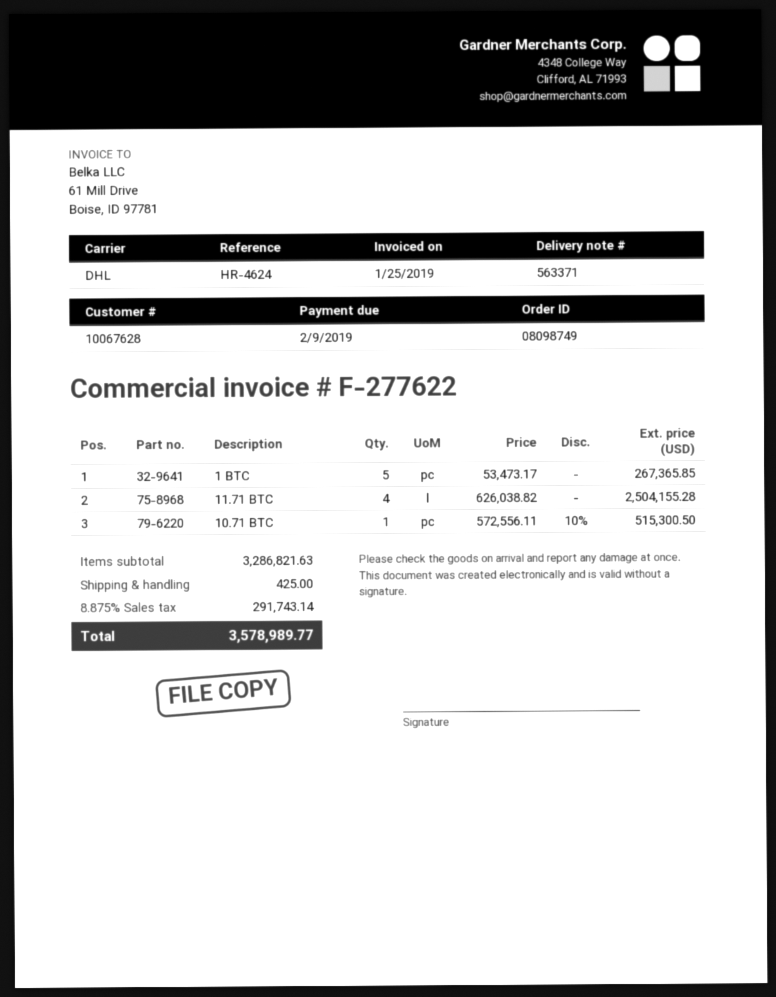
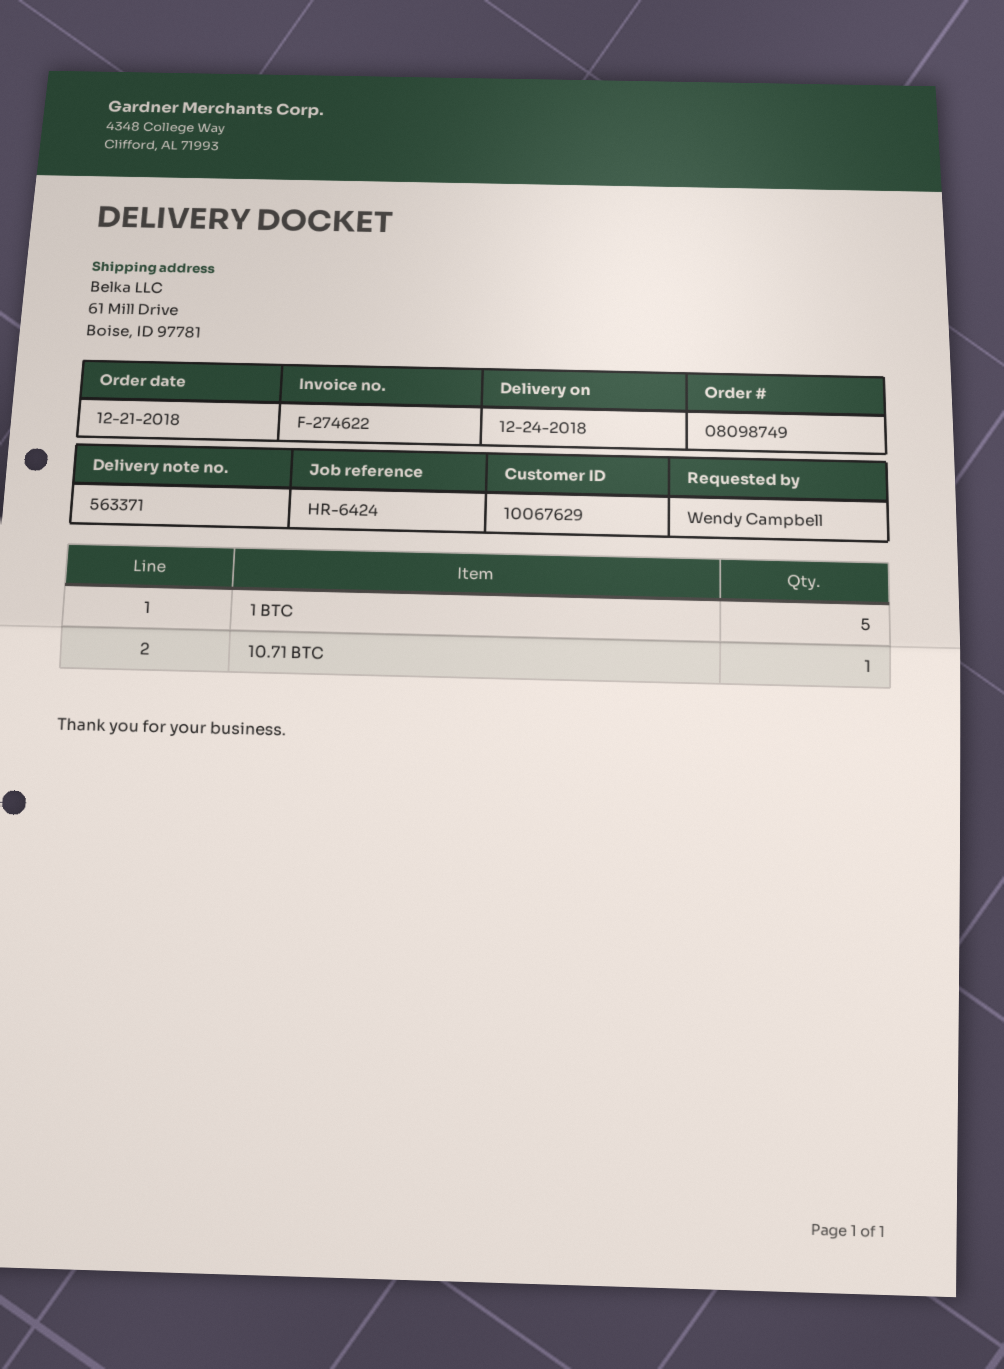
invoice number: F-277622 -> F-274622
customer number: 10067628 -> 10067629
reference: HR-4624 -> HR-6424
11.71 BTC: 4 -> none

